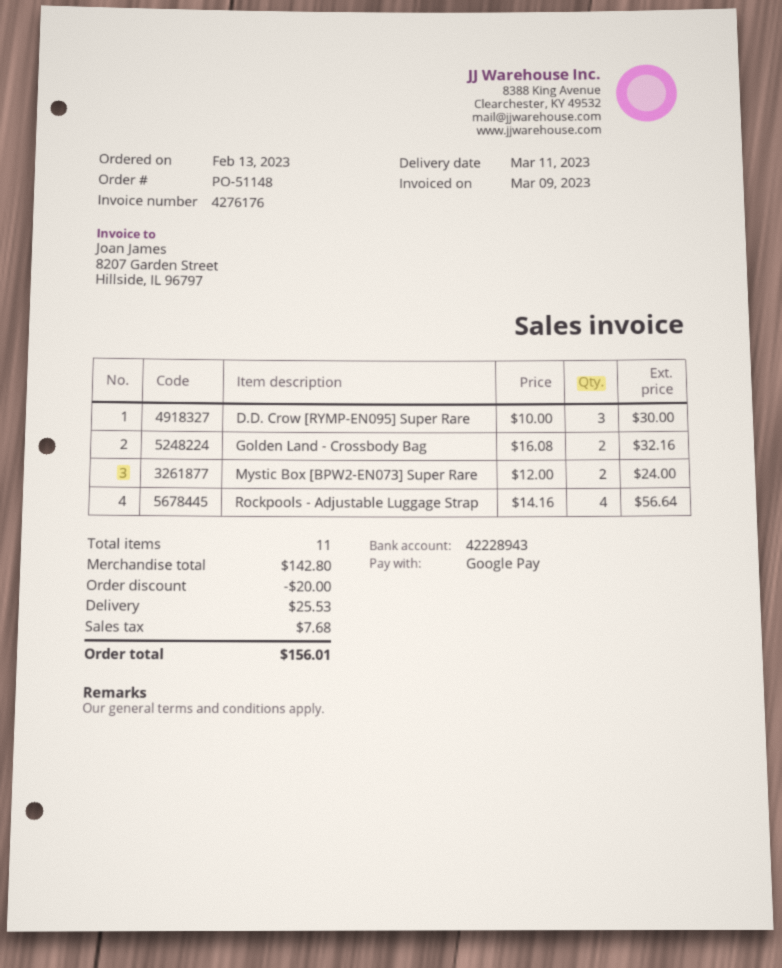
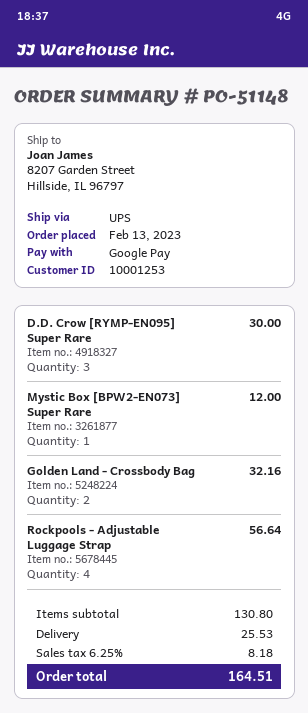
Mystic Box [BPW2-EN073] Super Rare: 2 for 24.00 -> 1 for 12.00
subtotal: 142.80 -> 130.80
discount: 20.00 -> none
tax: 7.68 -> 8.18
total: 156.01 -> 164.51

